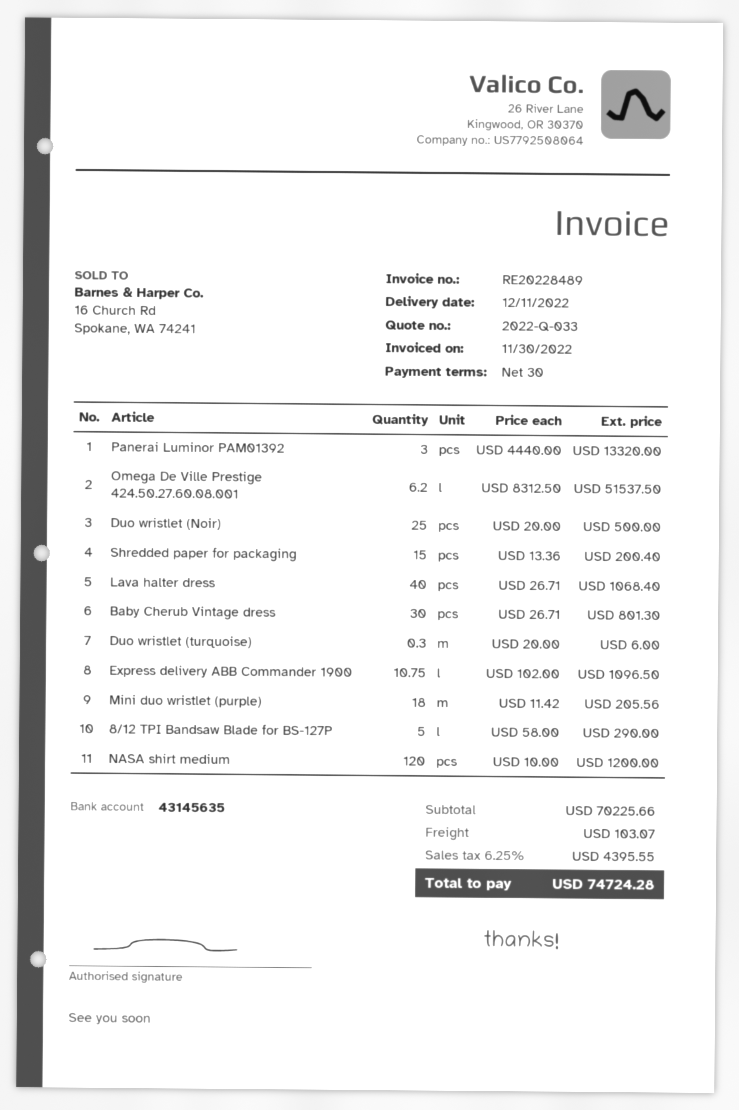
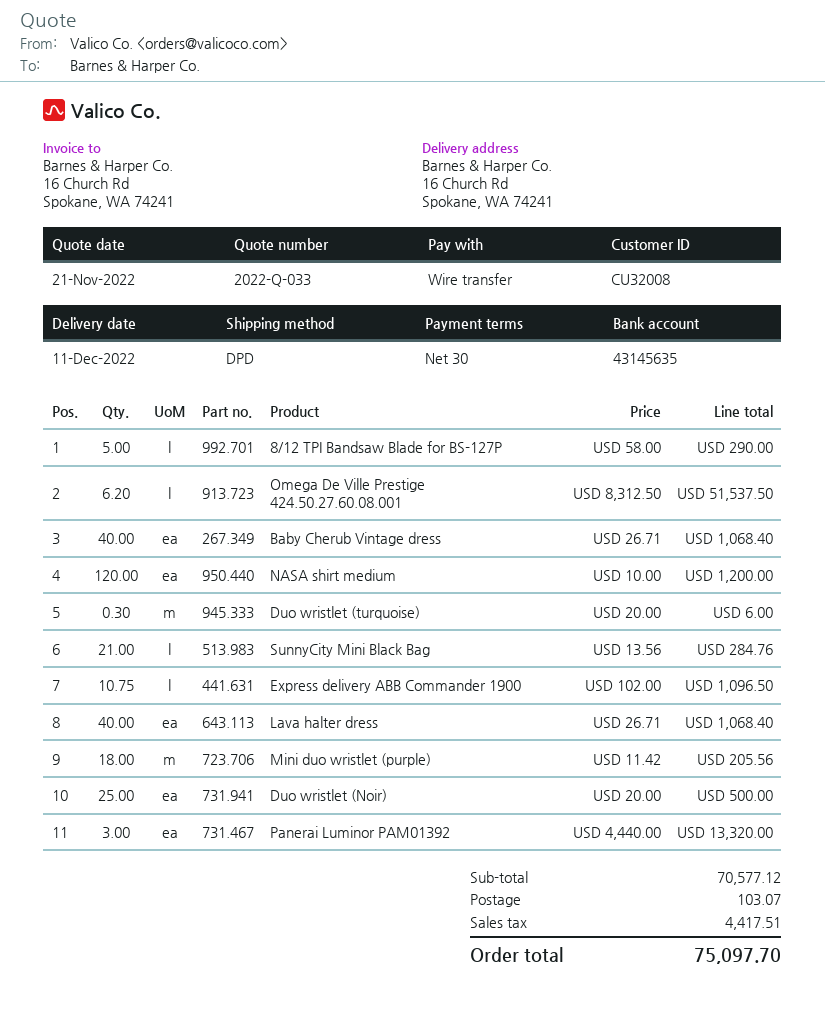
Shredded paper for packaging: 15 x 13.36 = 200.40 -> none
Baby Cherub Vintage dress: 30 x 26.71 = 801.30 -> 40 x 26.71 = 1068.40
SunnyCity Mini Black Bag: none -> 21 x 13.56 = 284.76
subtotal: 70225.66 -> 70577.12
tax: 4395.55 -> 4417.51
total: 74724.28 -> 75097.70

